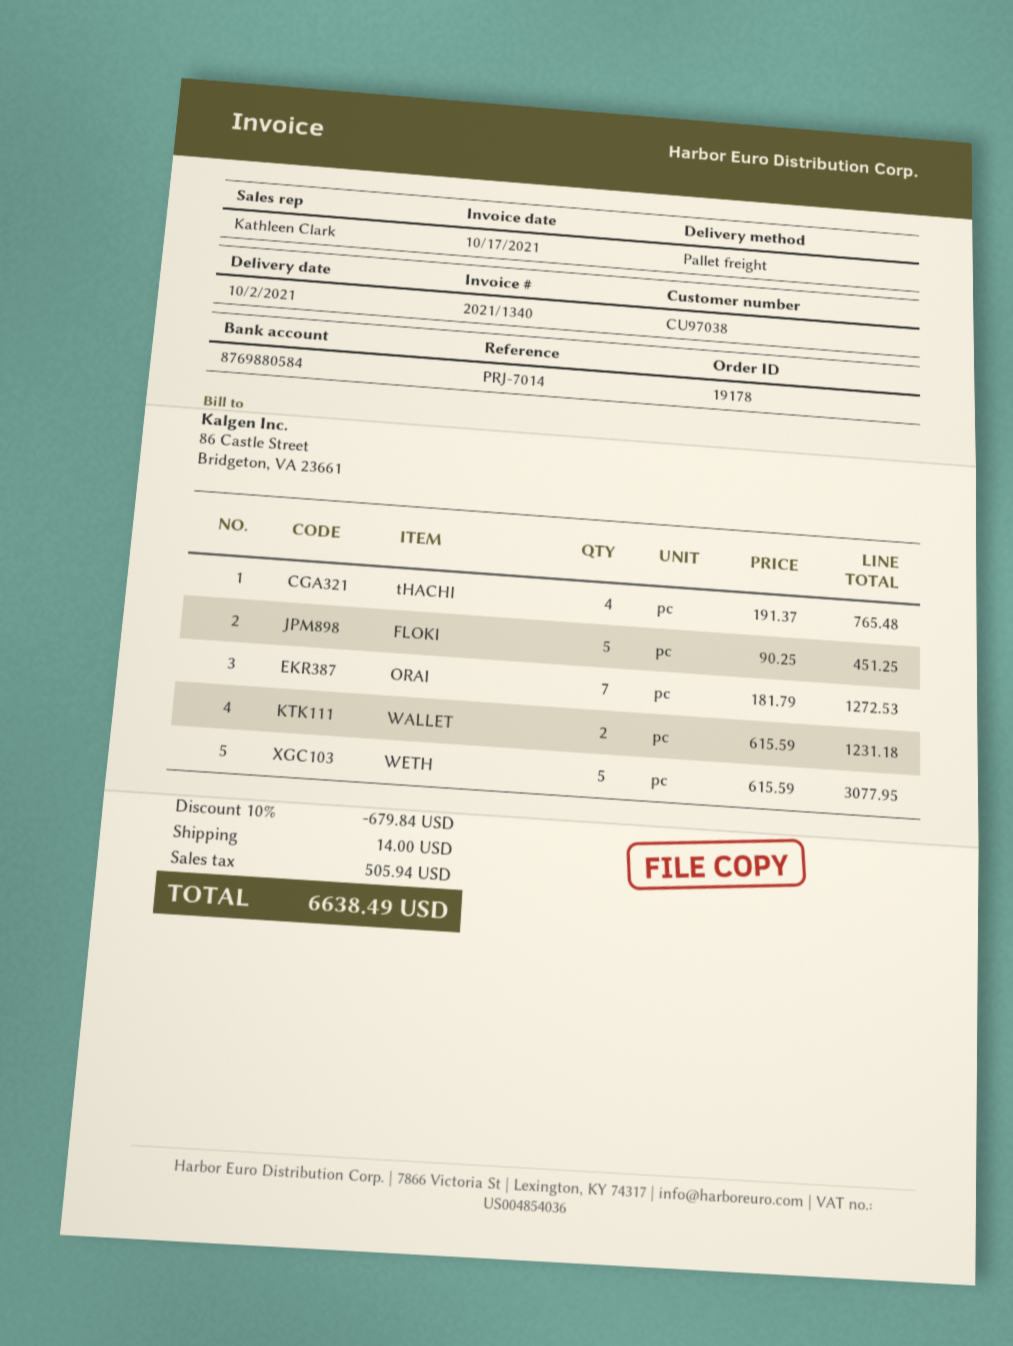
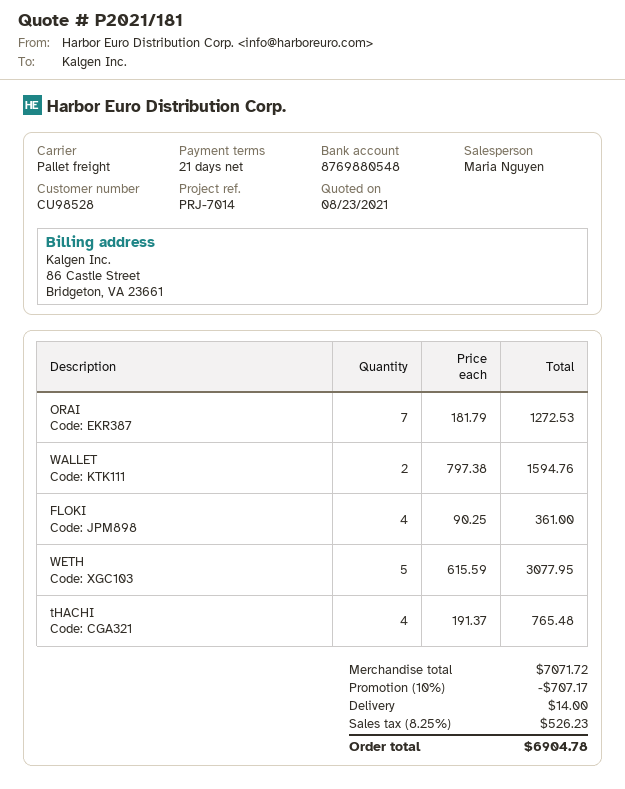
customer number: CU97038 -> CU98528
sales rep: Kathleen Clark -> Maria Nguyen
bank account: 8769880584 -> 8769880548
FLOKI: 5 x 90.25 = 451.25 -> 4 x 90.25 = 361.00
WALLET: 2 x 615.59 = 1231.18 -> 2 x 797.38 = 1594.76
discount: 10% = 679.84 -> 10% = 707.17
tax: 505.94 -> 526.23
total: 6638.49 -> 6904.78

